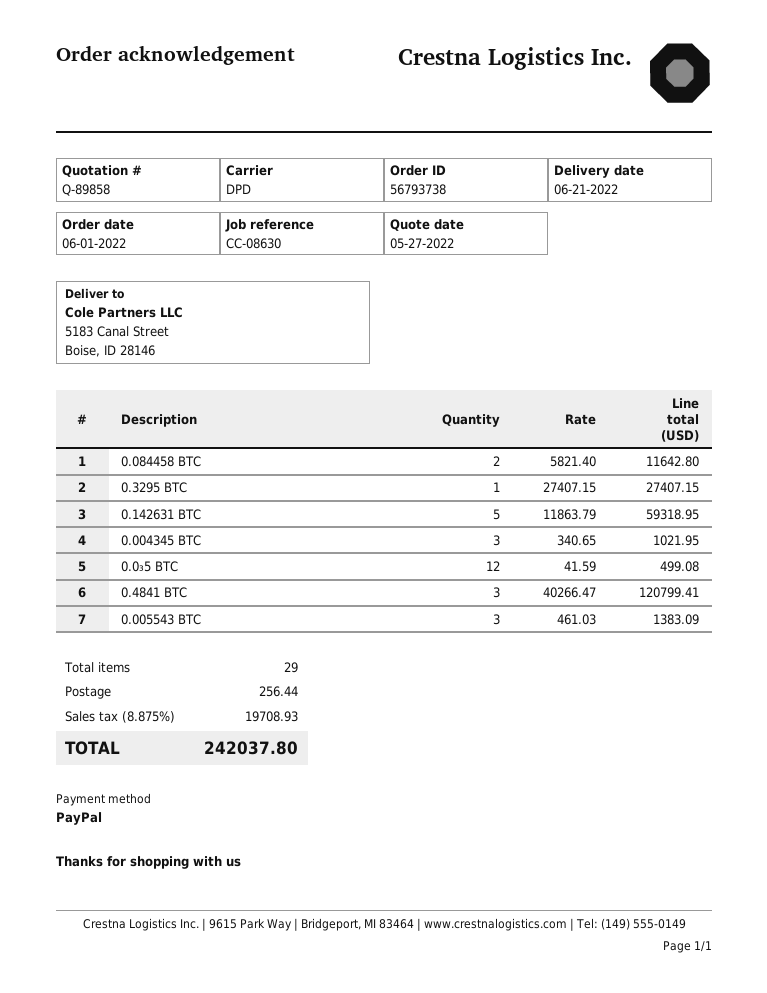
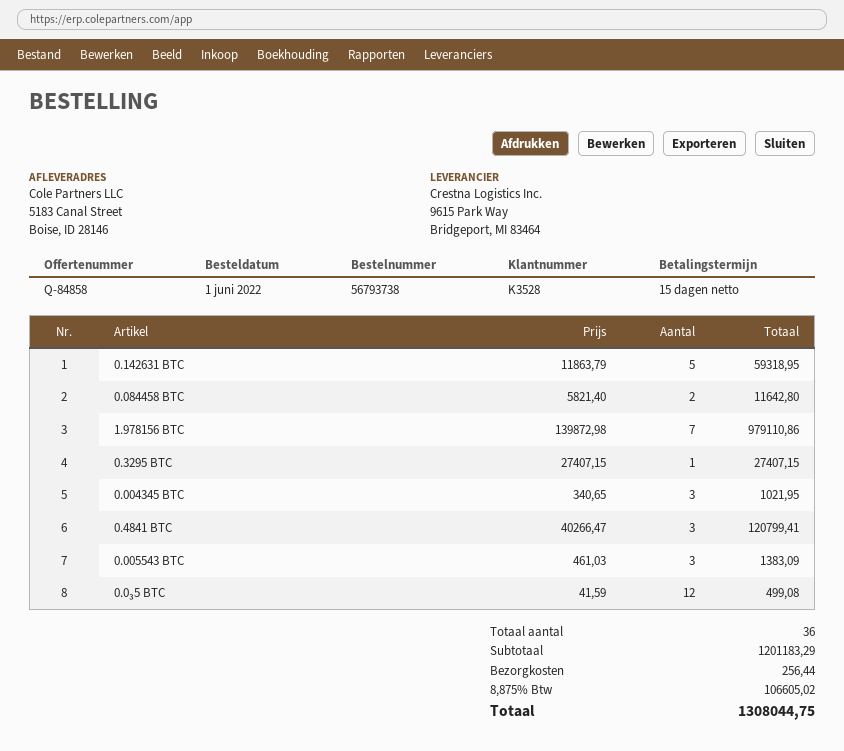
quote number: Q-89858 -> Q-84858
1.978156 BTC: none -> 7 x 139872.98 = 979110.86
total quantity: 29 -> 36
tax: 8.875% = 19708.93 -> 8.875% = 106605.02
total: 242037.80 -> 1308044.75

